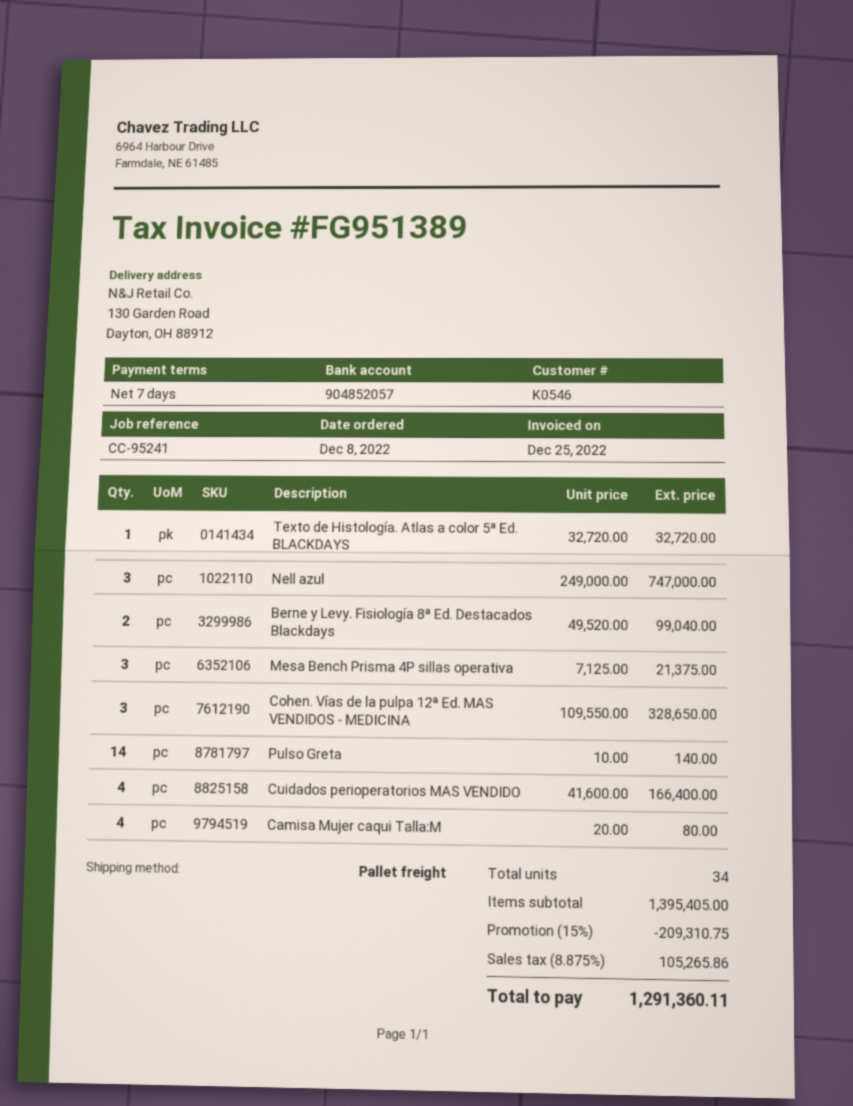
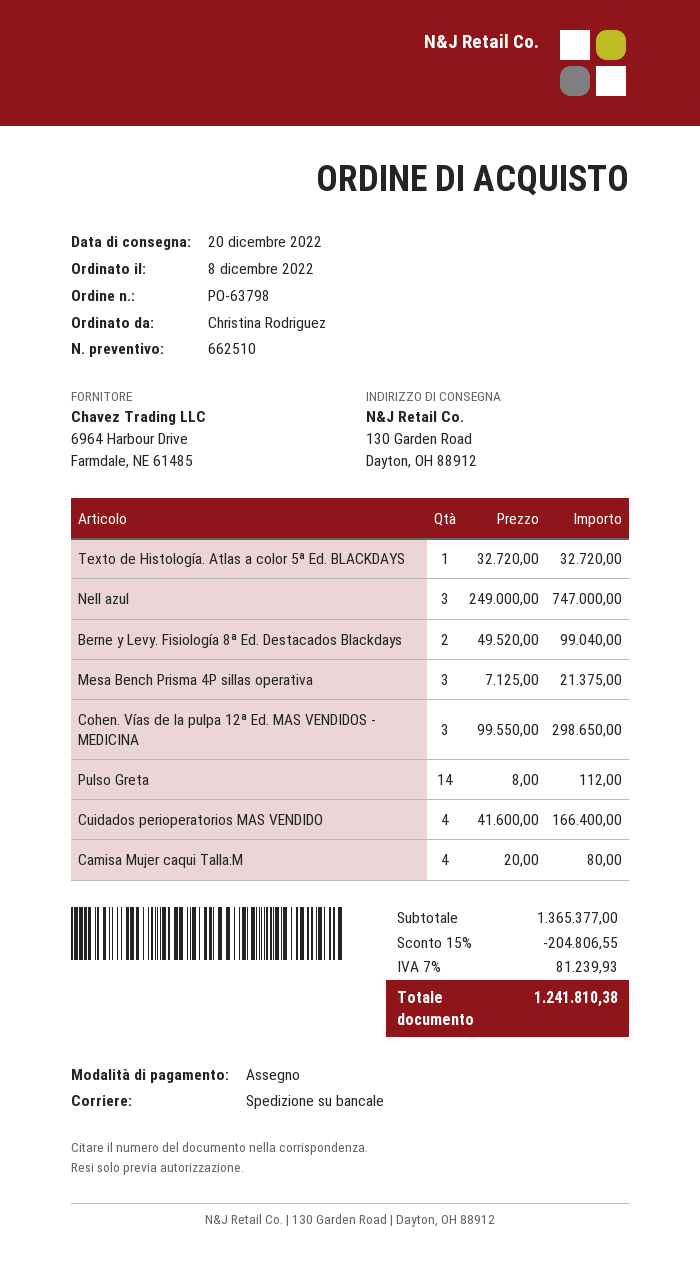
Cohen. Vías de la pulpa 12ª Ed. MAS VENDIDOS - MEDICINA: 3 x 109550.00 = 328650.00 -> 3 x 99550.00 = 298650.00
Pulso Greta: 14 x 10.00 = 140.00 -> 14 x 8.00 = 112.00
subtotal: 1395405.00 -> 1365377.00
discount: 15% = 209310.75 -> 15% = 204806.55
tax: 8.875% = 105265.86 -> 7% = 81239.93
total: 1291360.11 -> 1241810.38

